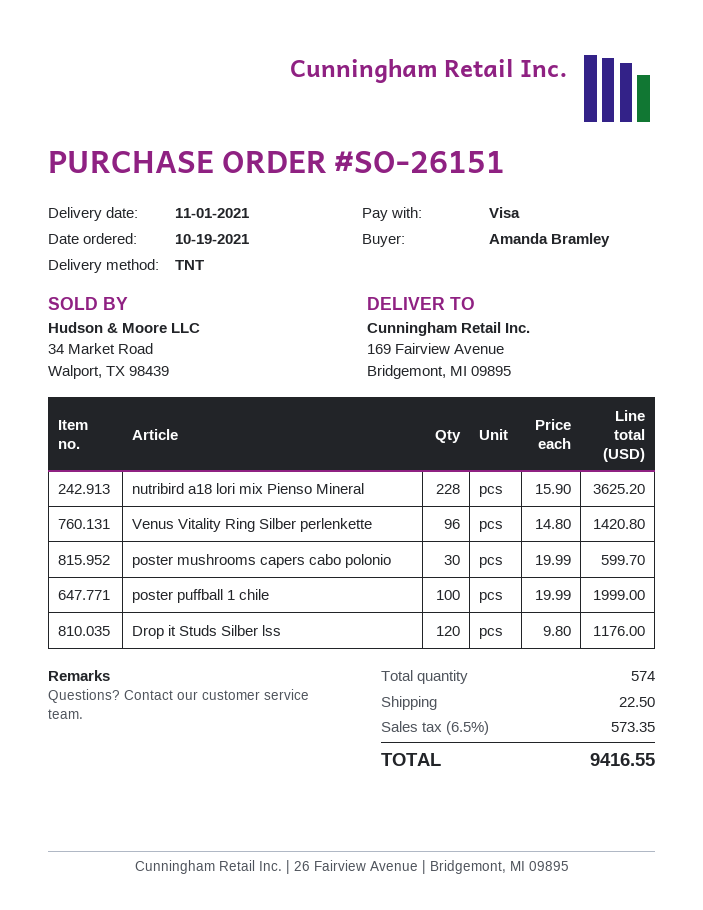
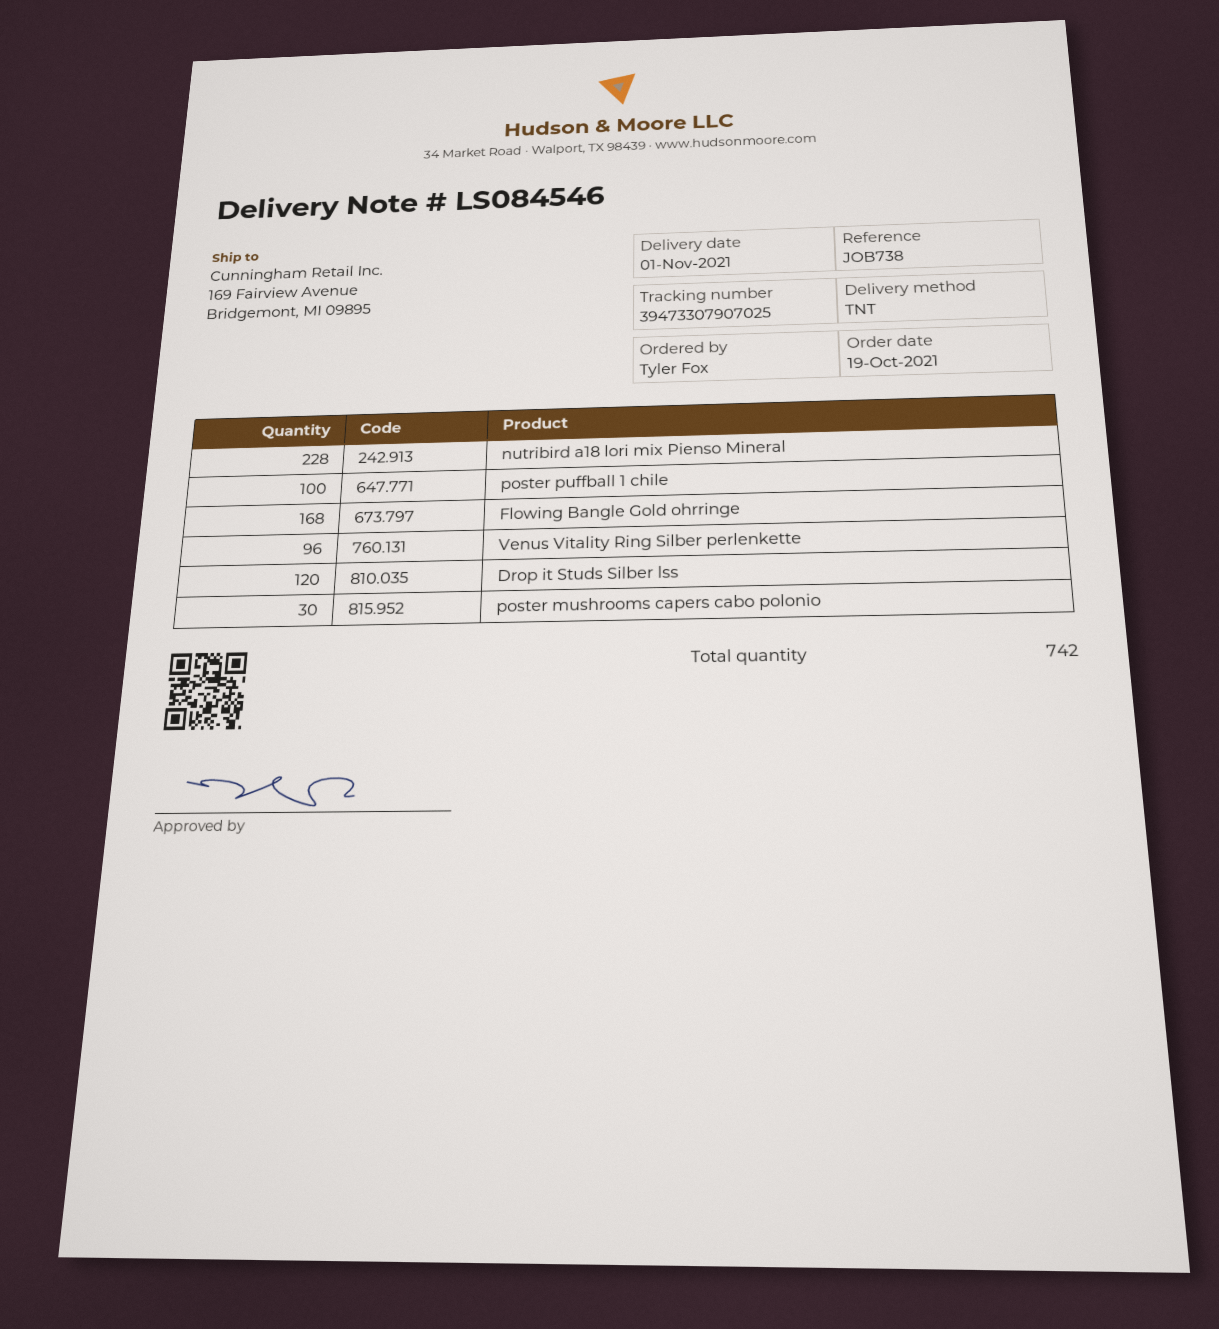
ordered by: Amanda Bramley -> Tyler Fox
Flowing Bangle Gold ohrringe: none -> 168
total quantity: 574 -> 742

